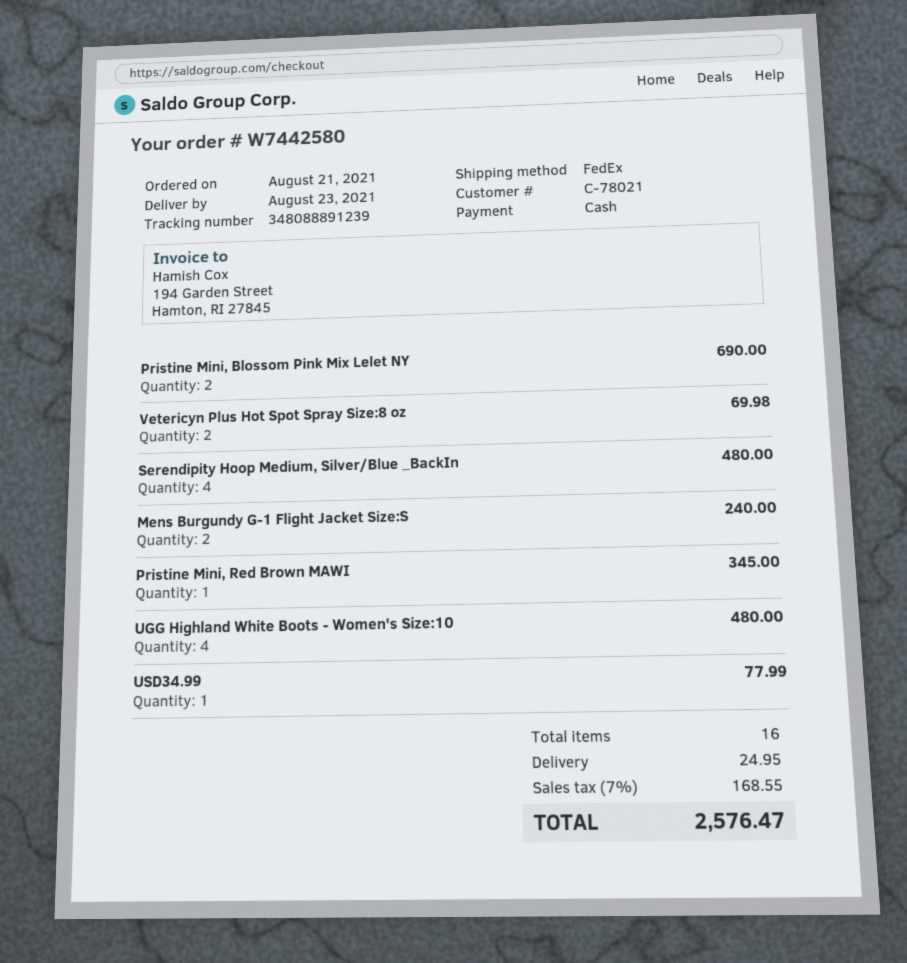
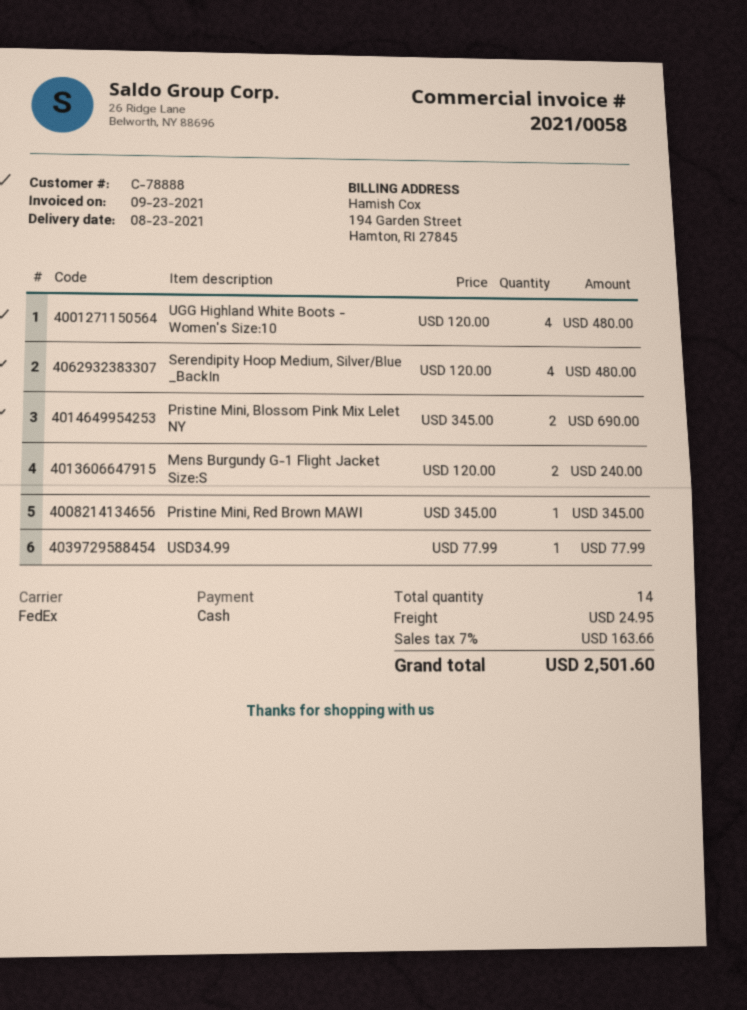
customer number: C-78021 -> C-78888
Vetericyn Plus Hot Spot Spray Size:8 oz: 2 for 69.98 -> none
total quantity: 16 -> 14
tax: 7% = 168.55 -> 7% = 163.66
total: 2576.47 -> 2501.60

